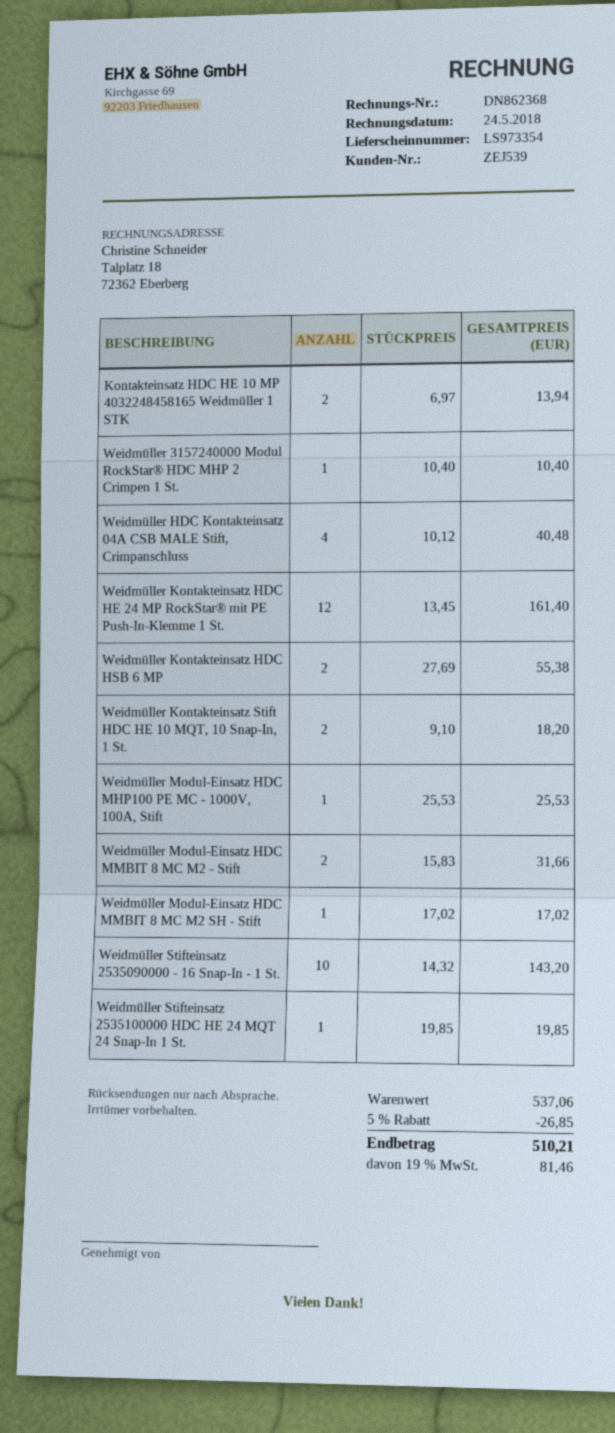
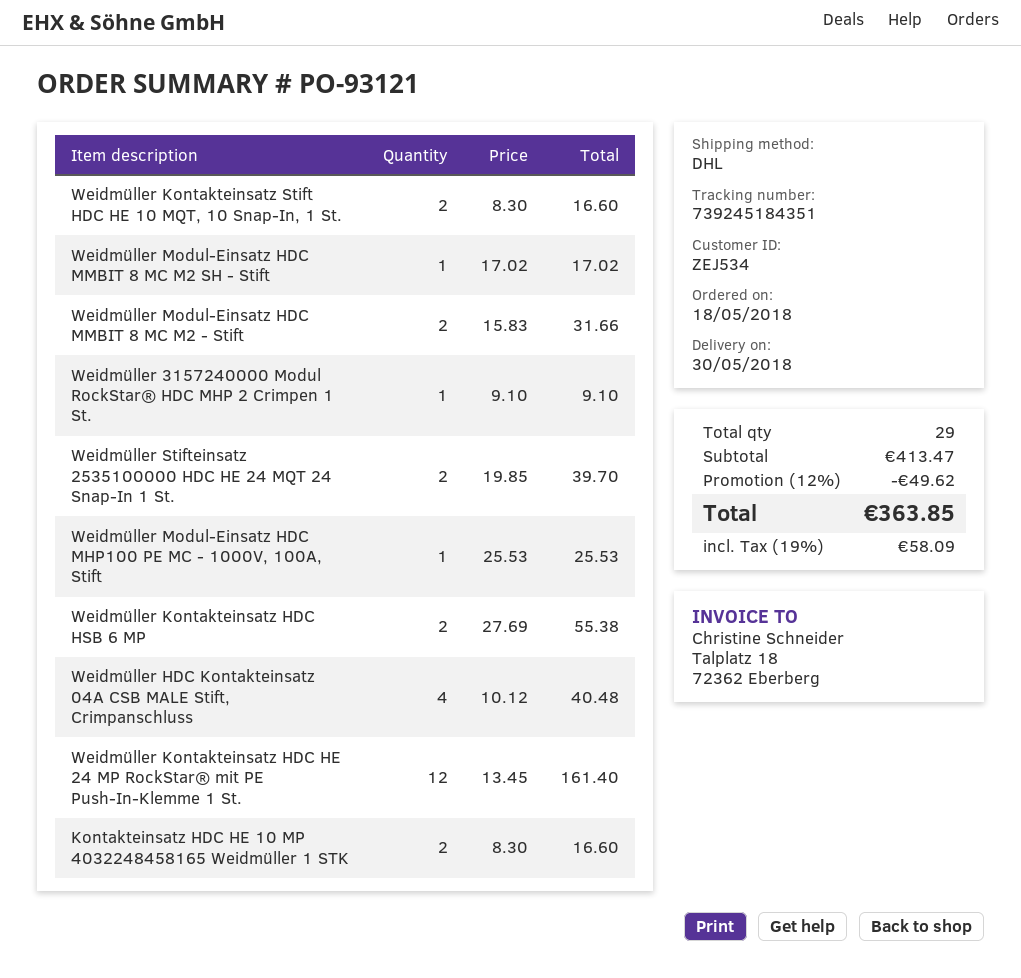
customer number: ZEJ539 -> ZEJ534
Kontakteinsatz HDC HE 10 MP 4032248458165 Weidmüller 1 STK: 2 x 6.97 = 13.94 -> 2 x 8.30 = 16.60
Weidmüller 3157240000 Modul RockStar® HDC MHP 2 Crimpen 1 St.: 1 x 10.40 = 10.40 -> 1 x 9.10 = 9.10
Weidmüller Kontakteinsatz Stift HDC HE 10 MQT, 10 Snap-In, 1 St.: 2 x 9.10 = 18.20 -> 2 x 8.30 = 16.60
Weidmüller Stifteinsatz 2535090000 - 16 Snap-In - 1 St.: 10 x 14.32 = 143.20 -> none
Weidmüller Stifteinsatz 2535100000 HDC HE 24 MQT 24 Snap-In 1 St.: 1 x 19.85 = 19.85 -> 2 x 19.85 = 39.70
subtotal: 537.06 -> 413.47
discount: 5% = 26.85 -> 12% = 49.62
tax: 19% = 81.46 -> 19% = 58.09
total: 510.21 -> 363.85

